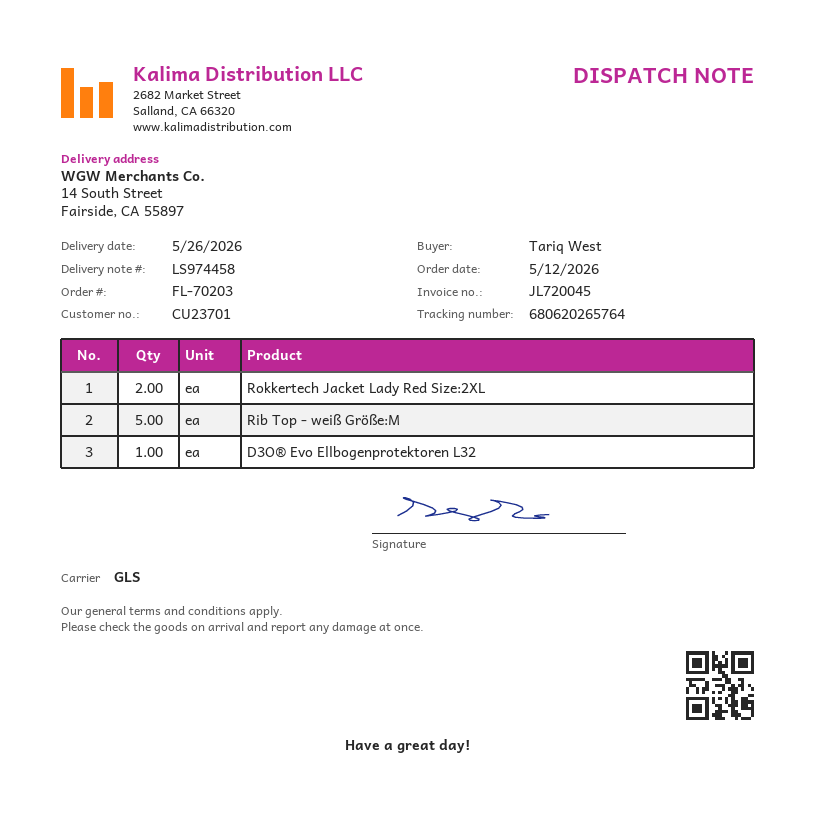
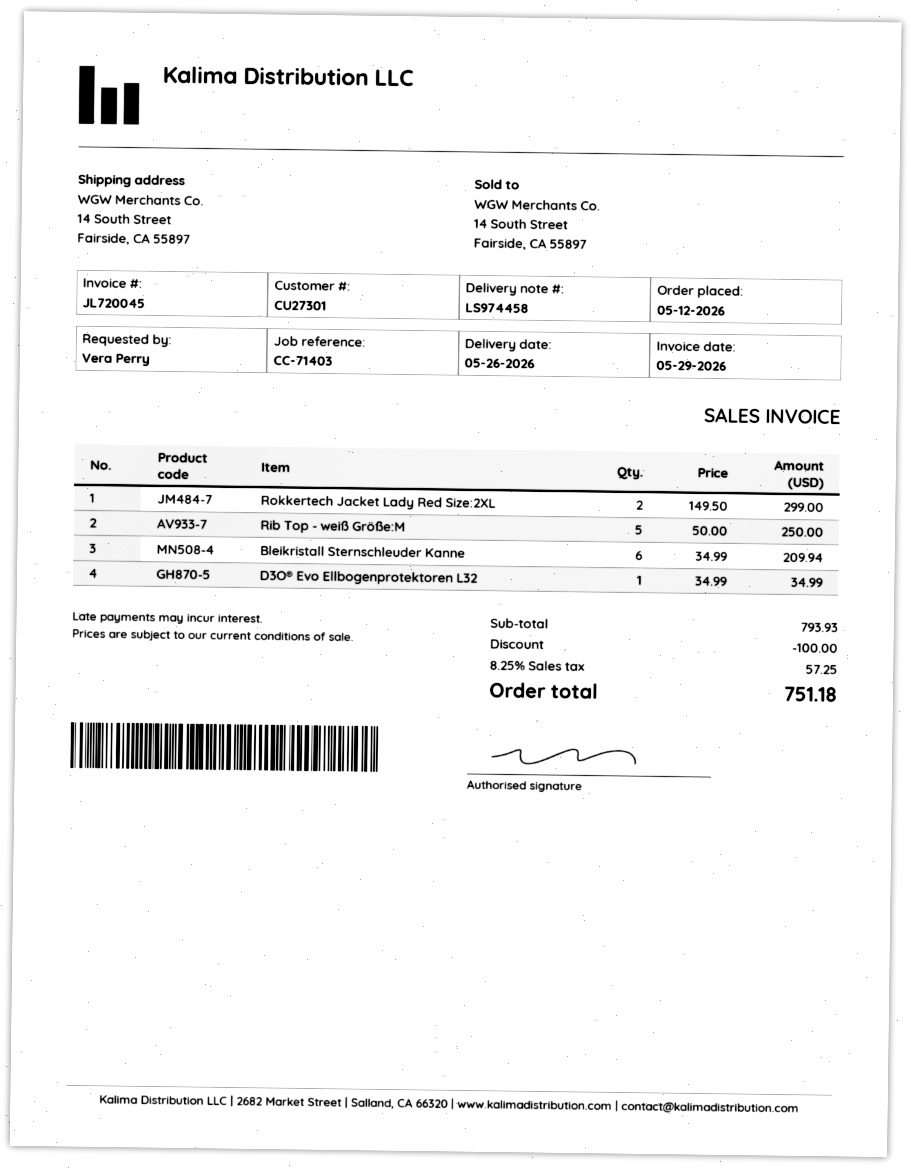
customer number: CU23701 -> CU27301
ordered by: Tariq West -> Vera Perry
Bleikristall Sternschleuder Kanne: none -> 6

